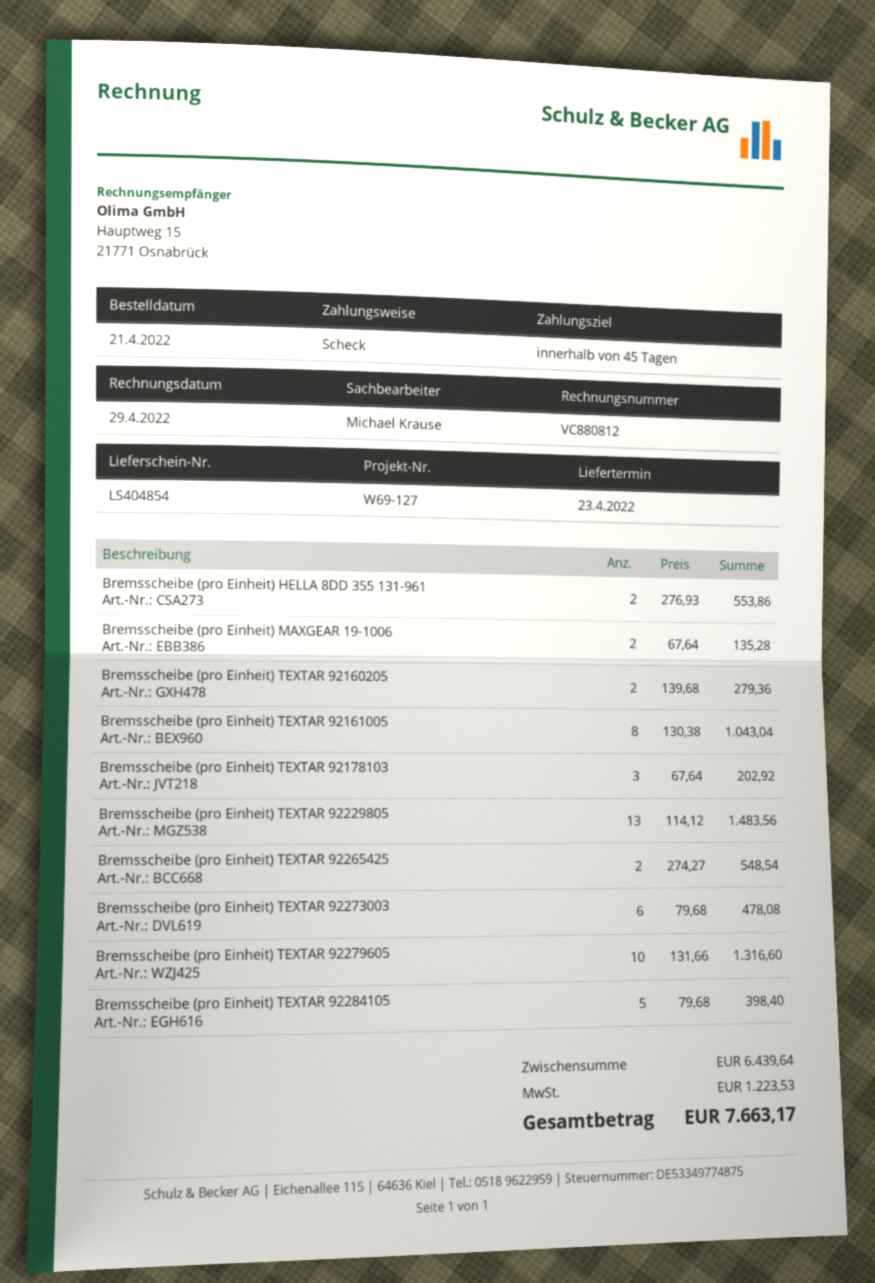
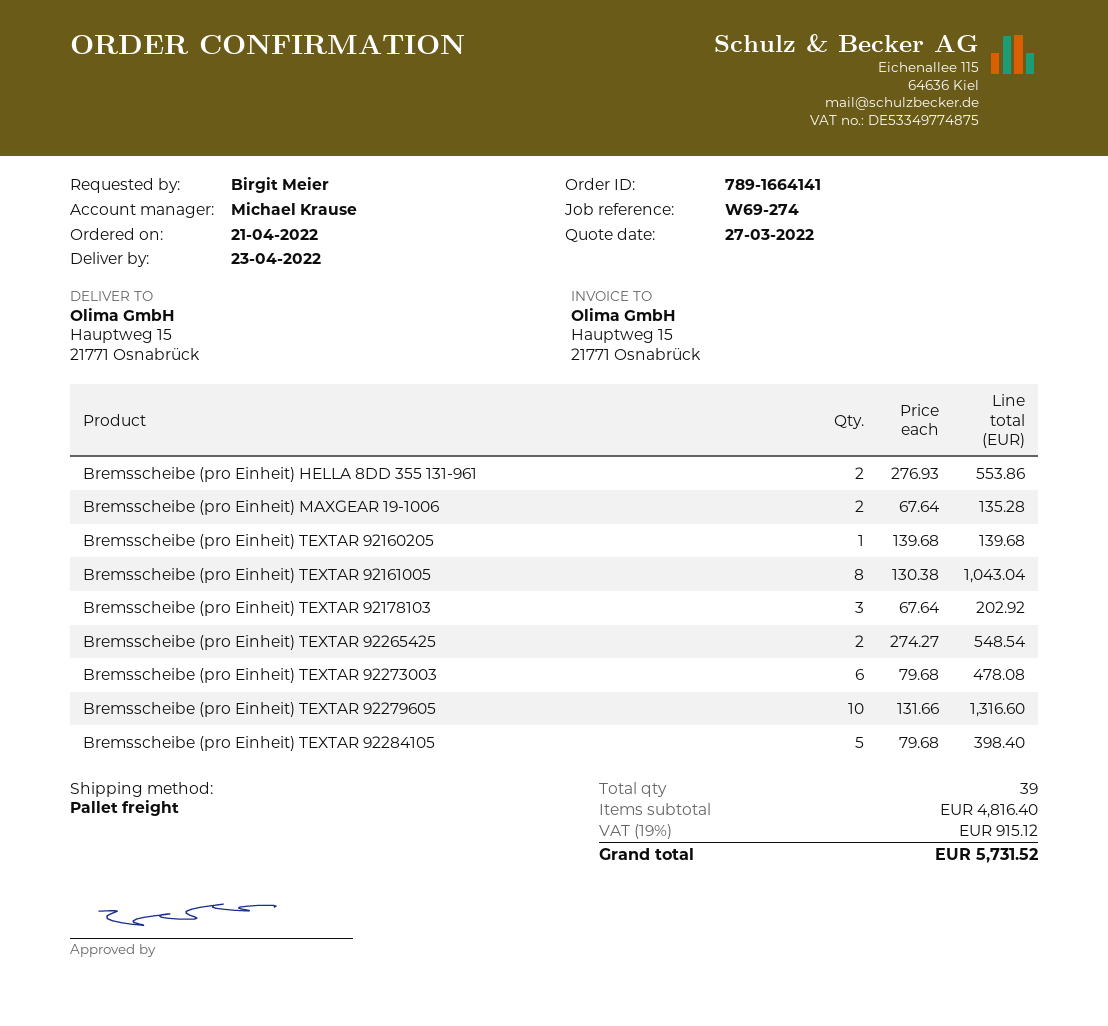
reference: W69-127 -> W69-274
Bremsscheibe (pro Einheit) TEXTAR 92160205: 2 x 139.68 = 279.36 -> 1 x 139.68 = 139.68
Bremsscheibe (pro Einheit) TEXTAR 92229805: 13 x 114.12 = 1483.56 -> none
subtotal: 6439.64 -> 4816.40
tax: 1223.53 -> 915.12
total: 7663.17 -> 5731.52

